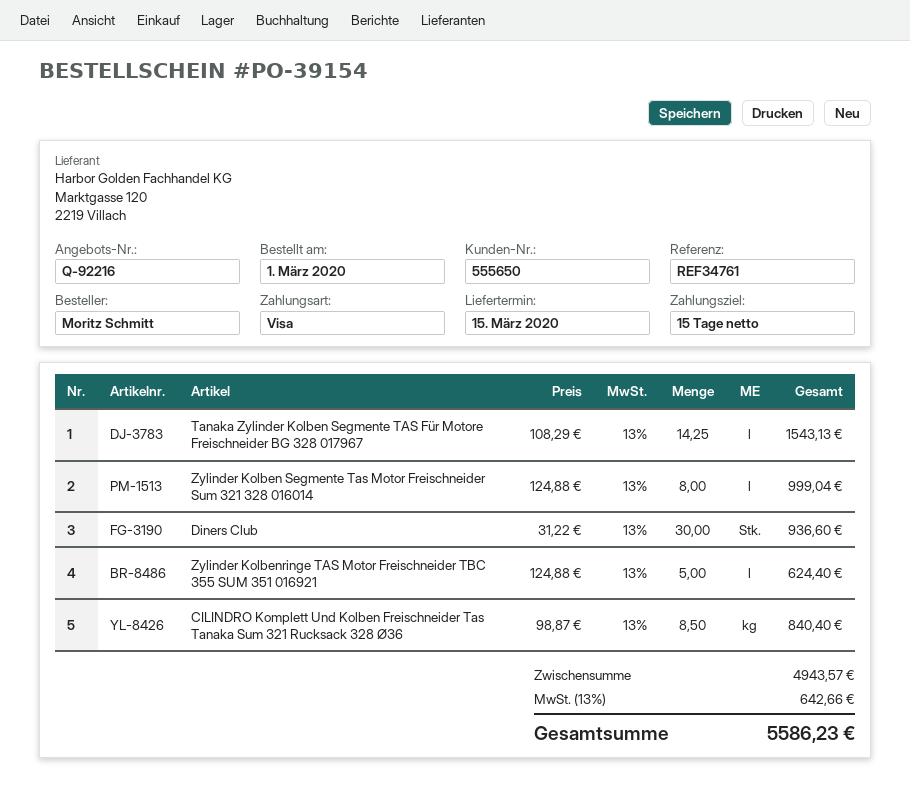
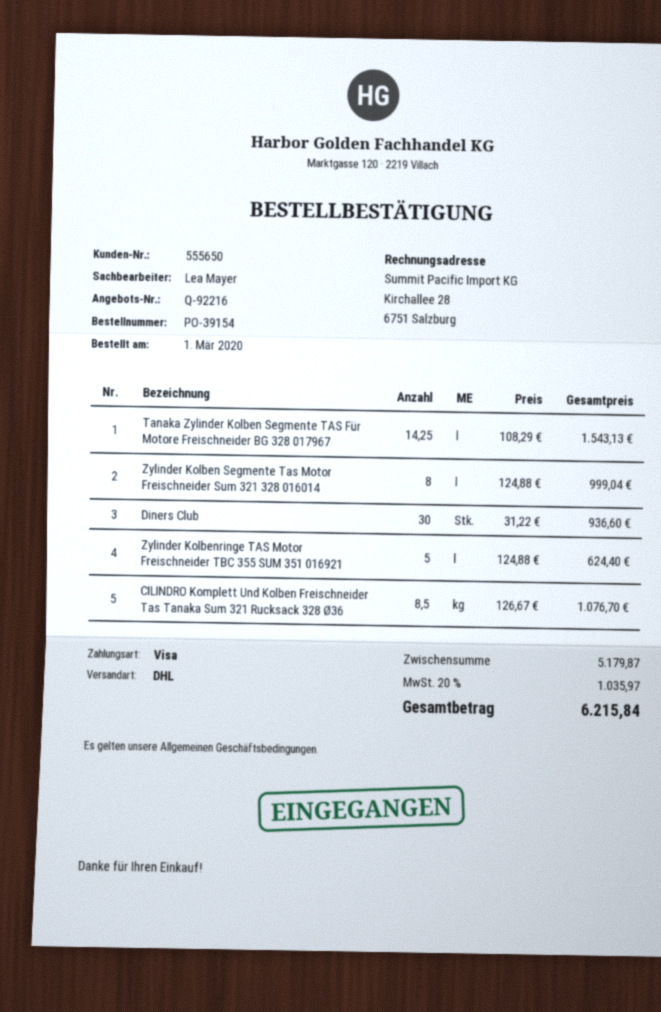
CILINDRO Komplett Und Kolben Freischneider Tas Tanaka Sum 321 Rucksack 328 Ø36: 8.5 x 98.87 = 840.40 -> 8.5 x 126.67 = 1076.70
subtotal: 4943.57 -> 5179.87
tax: 13% = 642.66 -> 20% = 1035.97
total: 5586.23 -> 6215.84

